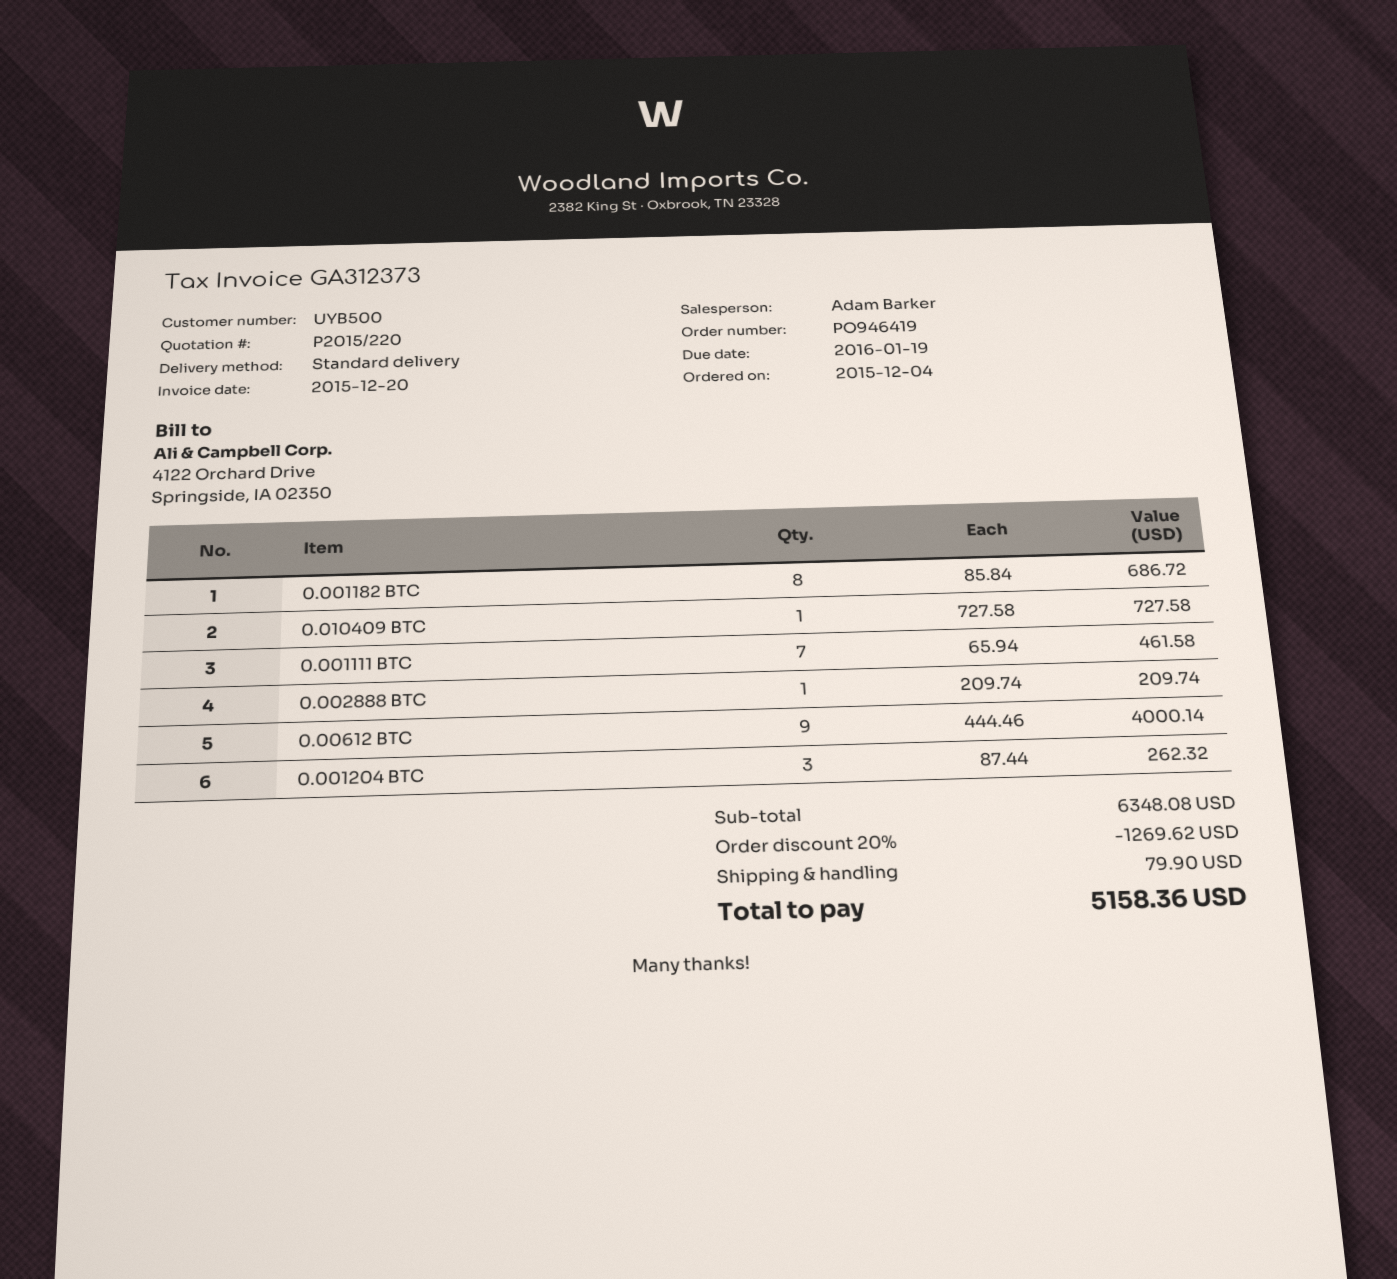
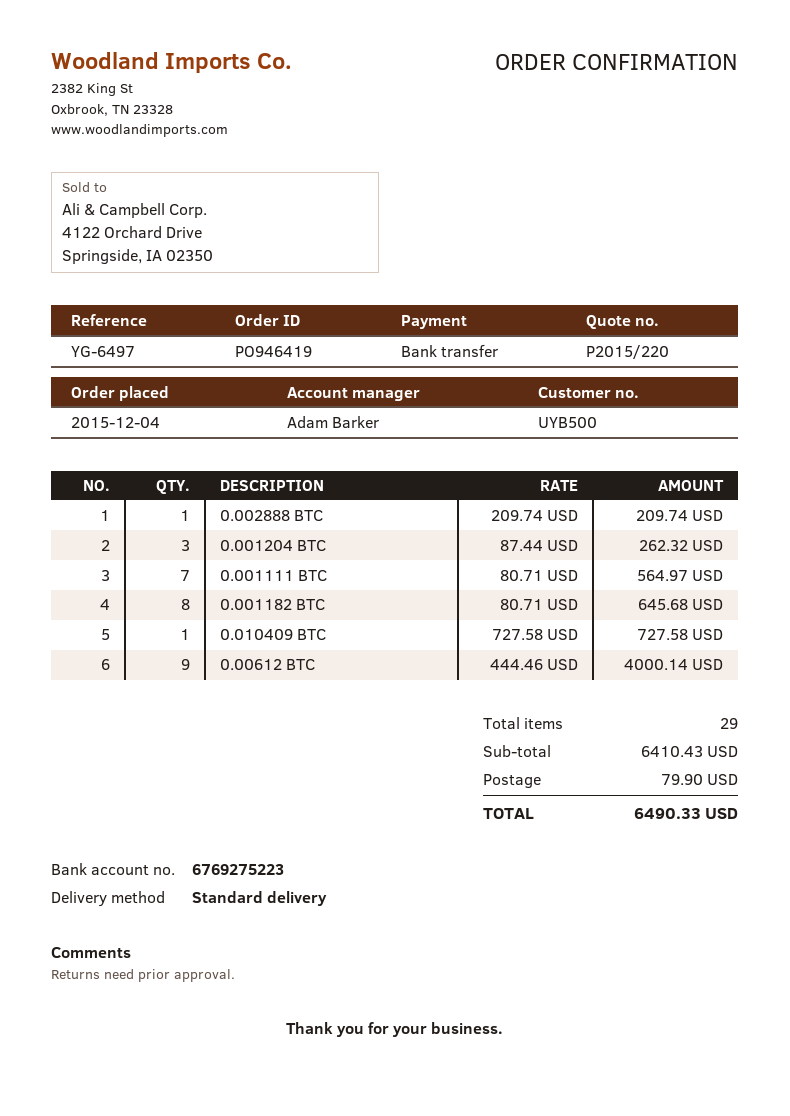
0.001182 BTC: 8 x 85.84 = 686.72 -> 8 x 80.71 = 645.68
0.001111 BTC: 7 x 65.94 = 461.58 -> 7 x 80.71 = 564.97
subtotal: 6348.08 -> 6410.43
discount: 20% = 1269.62 -> none
total: 5158.36 -> 6490.33

